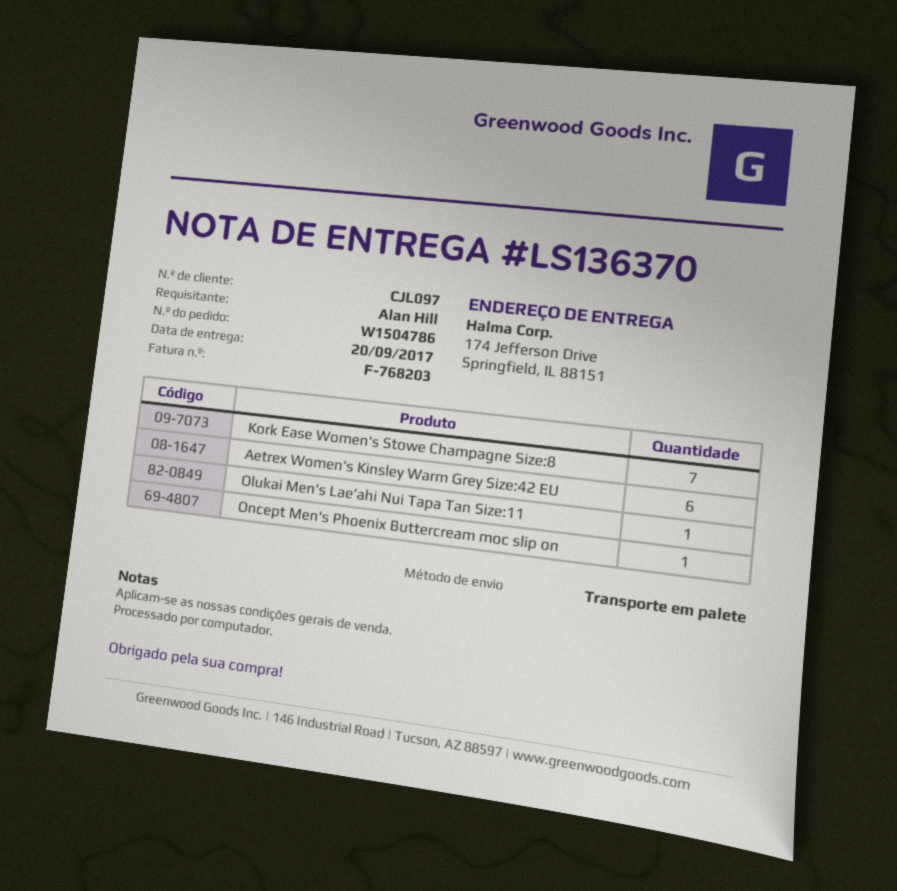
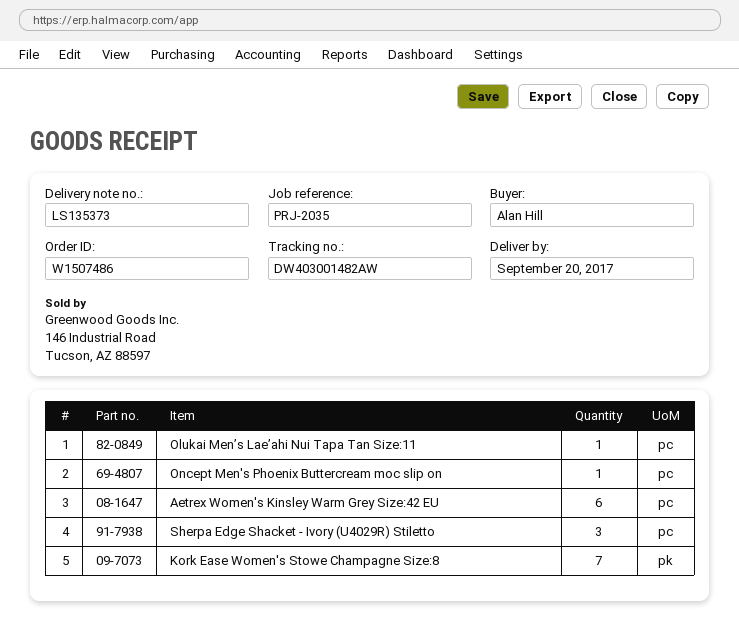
order number: W1504786 -> W1507486
delivery note number: LS136370 -> LS135373
Sherpa Edge Shacket - Ivory (U4029R) Stiletto: none -> 3

